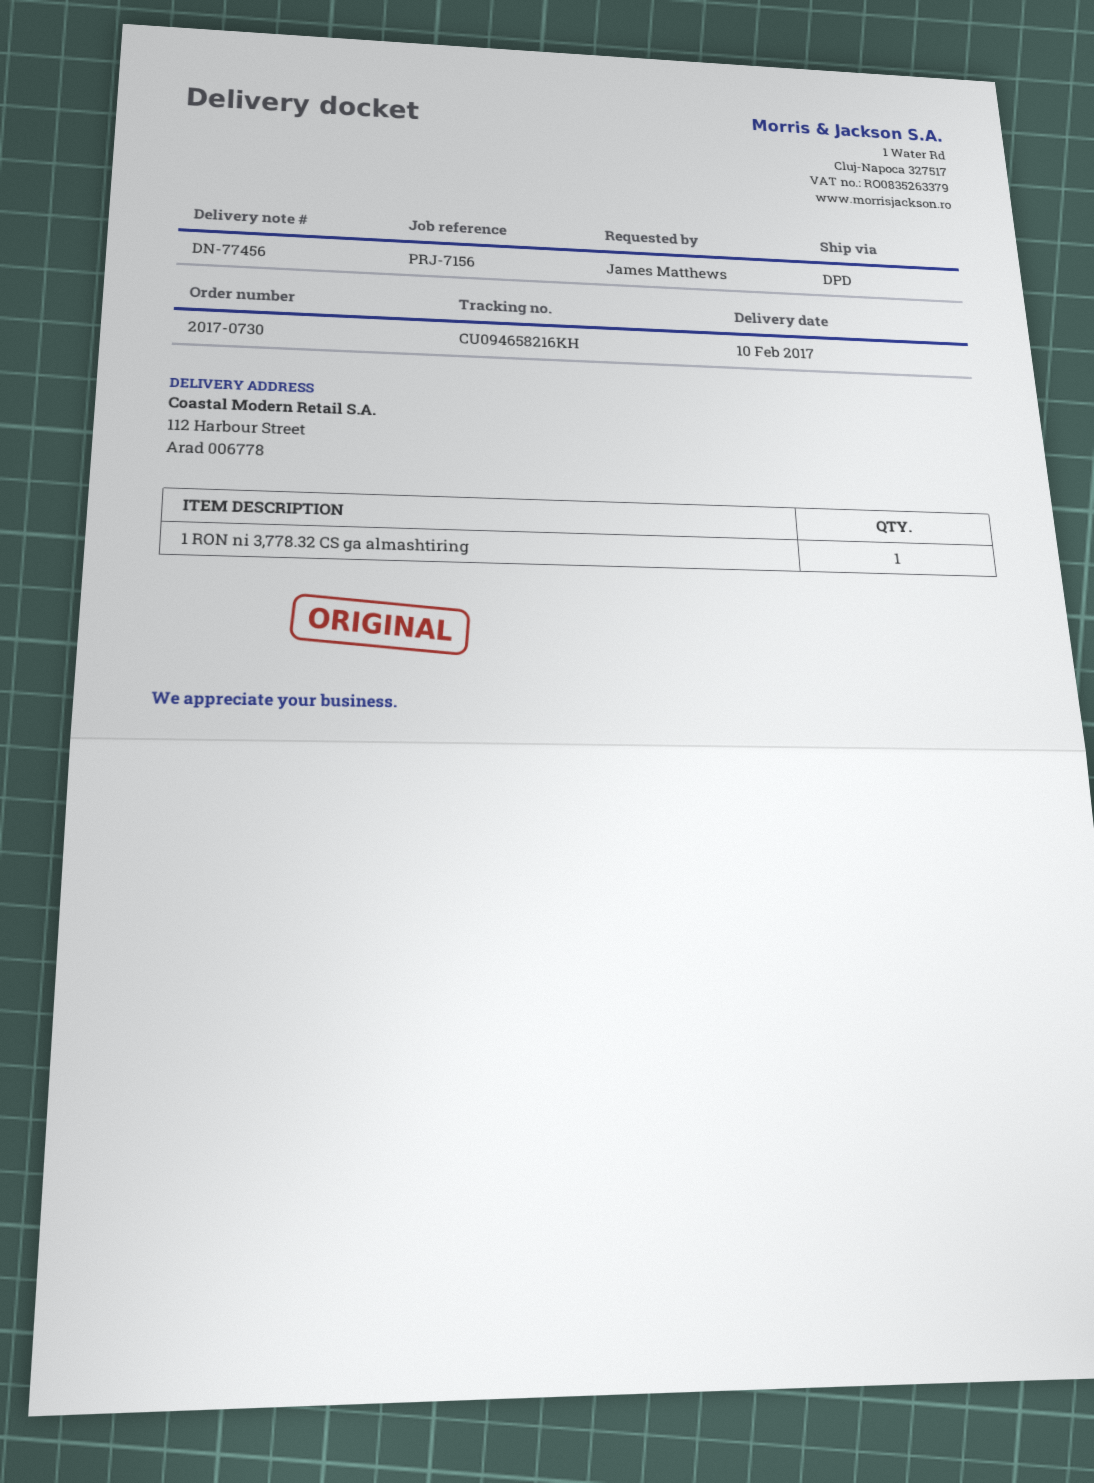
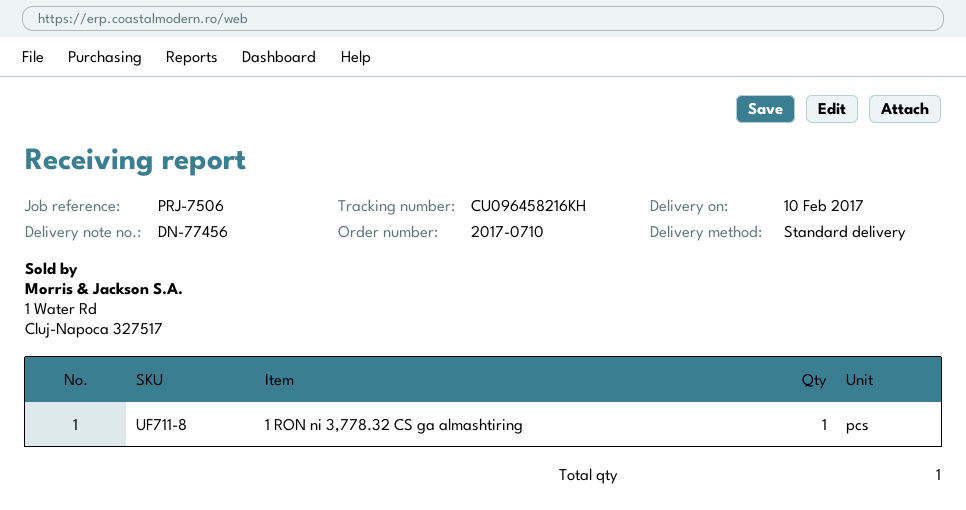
order number: 2017-0730 -> 2017-0710
reference: PRJ-7156 -> PRJ-7506
shipping method: DPD -> standard
tracking number: CU094658216KH -> CU096458216KH

